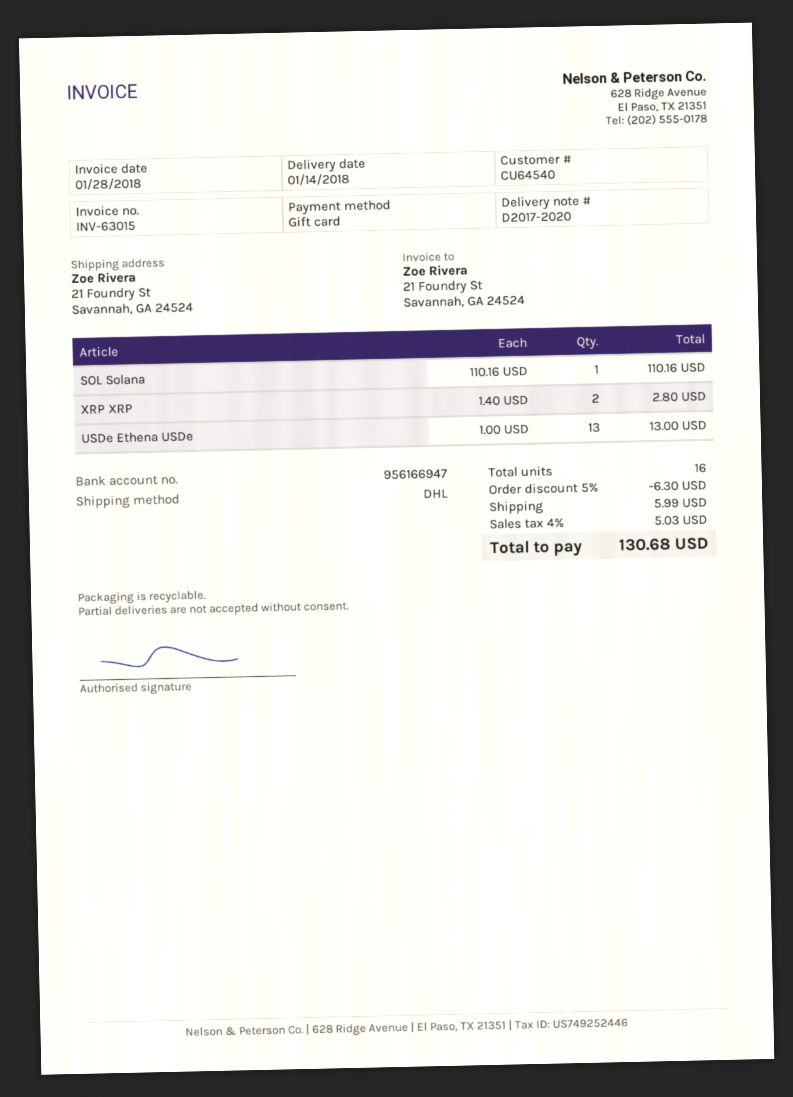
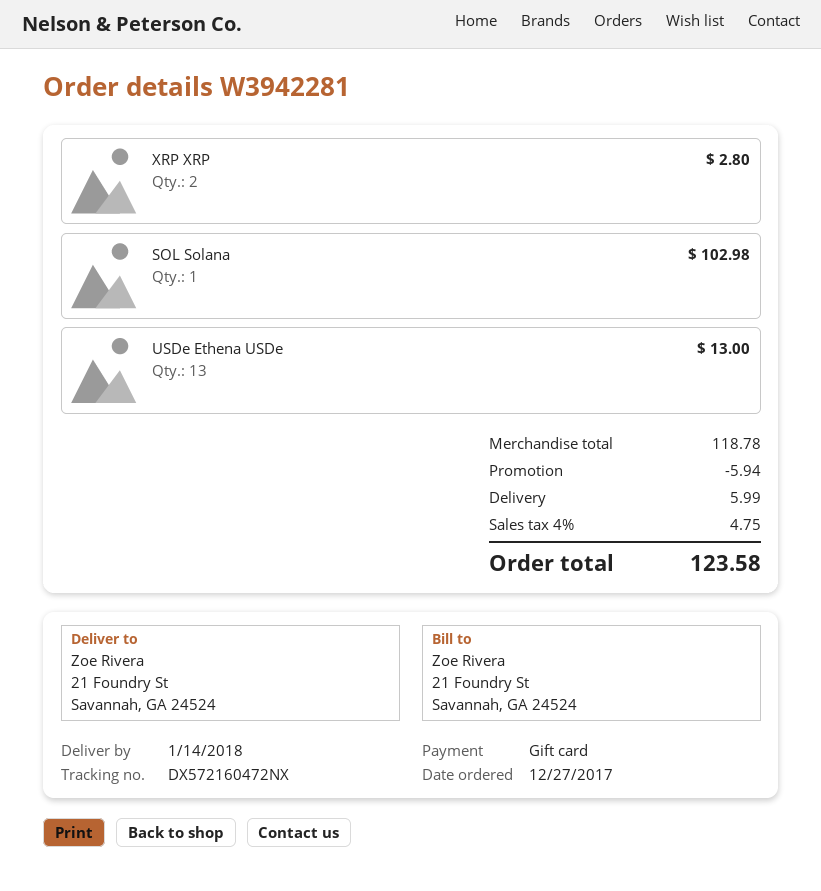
SOL Solana: 1 for 110.16 -> 1 for 102.98
discount: 6.30 -> 5.94
tax: 4% = 5.03 -> 4% = 4.75
total: 130.68 -> 123.58

